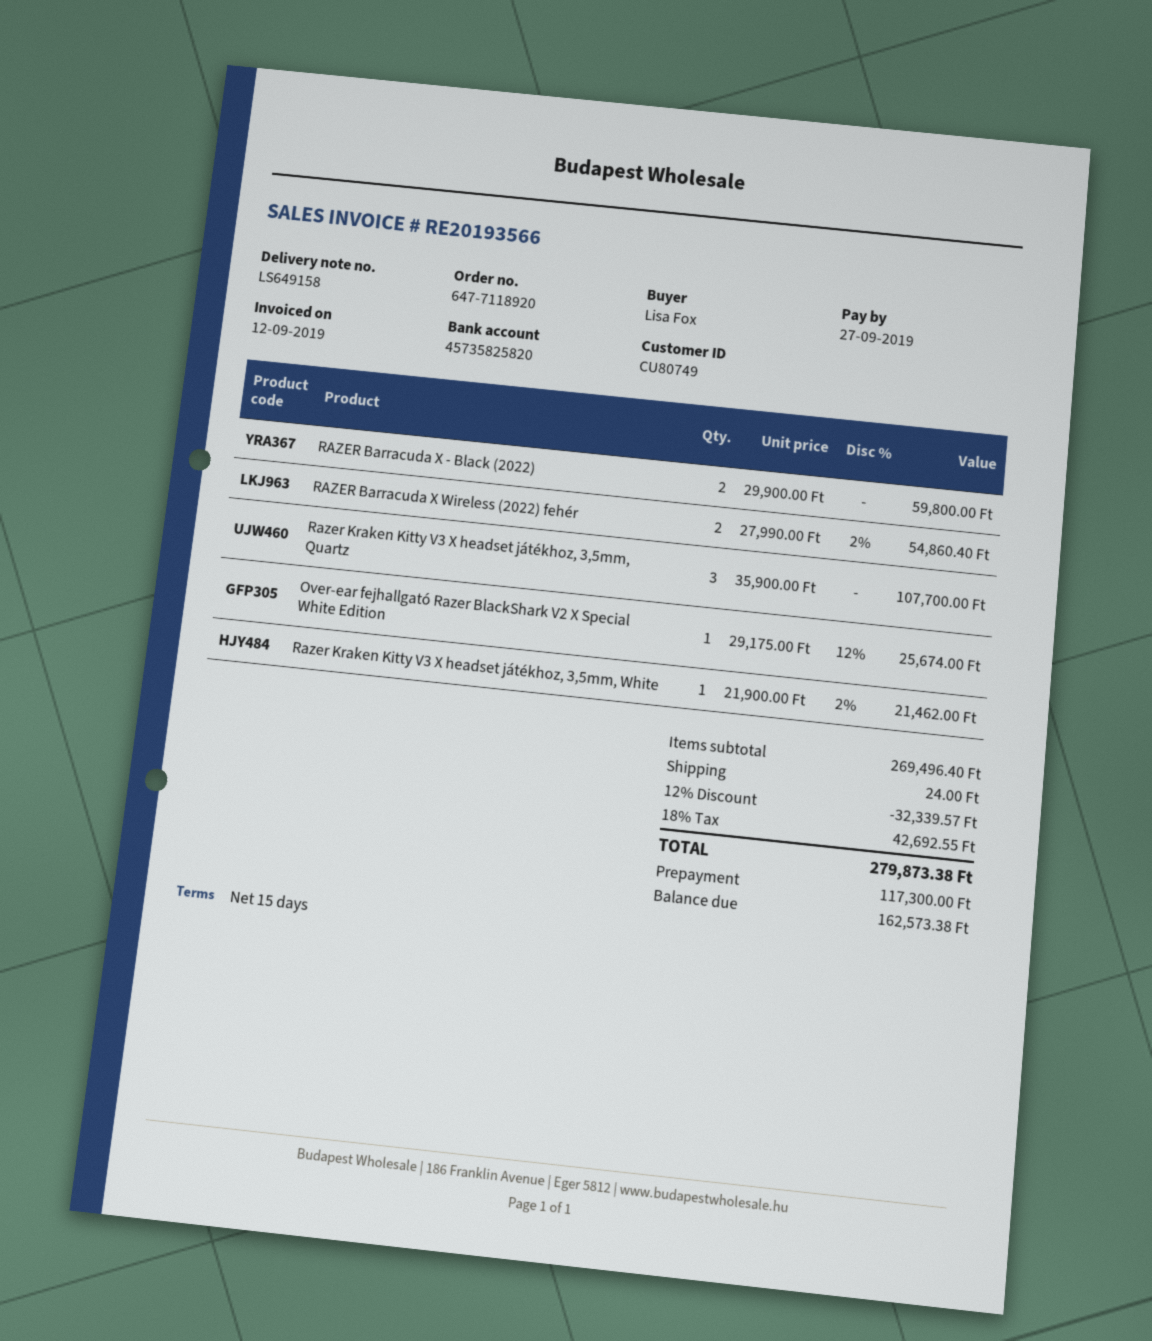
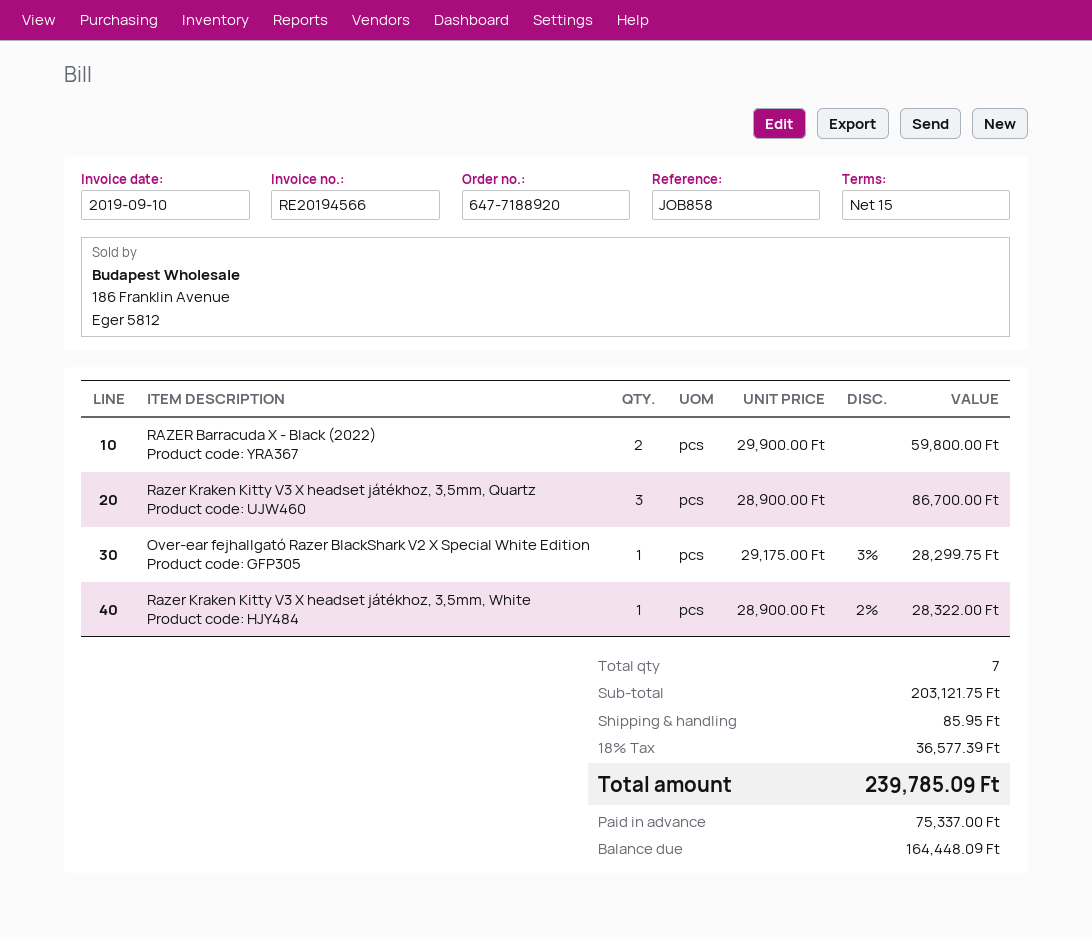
order number: 647-7118920 -> 647-7188920
invoice number: RE20193566 -> RE20194566
invoice date: 2019-09-12 -> 2019-09-10
RAZER Barracuda X Wireless (2022) fehér: 2 x 27990.00 - 2% = 54860.40 -> none
Razer Kraken Kitty V3 X headset játékhoz, 3,5mm, Quartz: 3 x 35900.00 = 107700.00 -> 3 x 28900.00 = 86700.00
Over-ear fejhallgató Razer BlackShark V2 X Special White Edition: 1 x 29175.00 - 12% = 25674.00 -> 1 x 29175.00 - 3% = 28299.75
Razer Kraken Kitty V3 X headset játékhoz, 3,5mm, White: 1 x 21900.00 - 2% = 21462.00 -> 1 x 28900.00 - 2% = 28322.00
subtotal: 269496.40 -> 203121.75
discount: 12% = 32339.57 -> none
shipping: 24.00 -> 85.95
tax: 18% = 42692.55 -> 18% = 36577.39
total: 279873.38 -> 239785.09
deposit: 117300.00 -> 75337.00
balance: 162573.38 -> 164448.09

